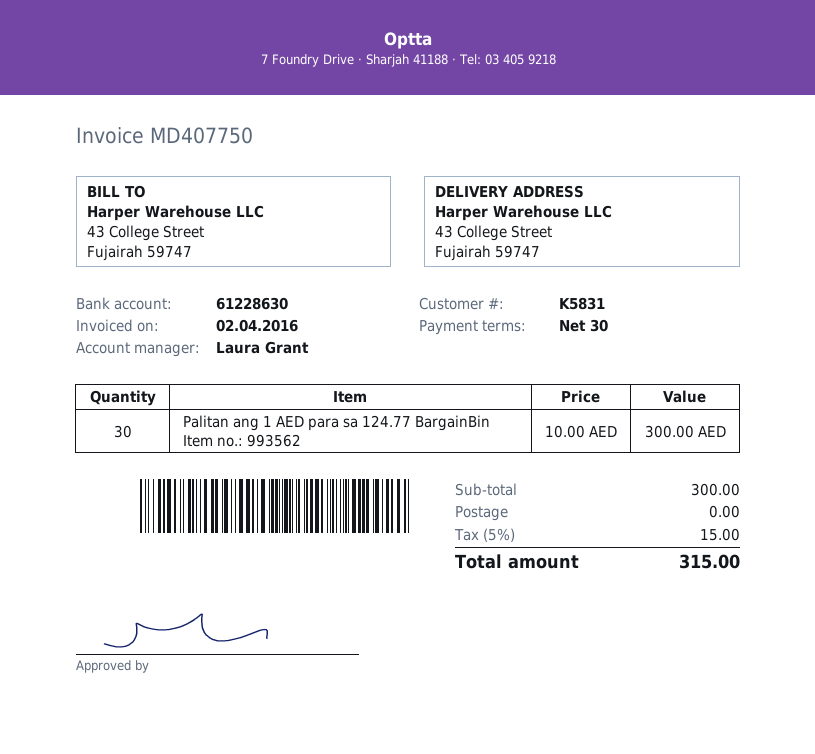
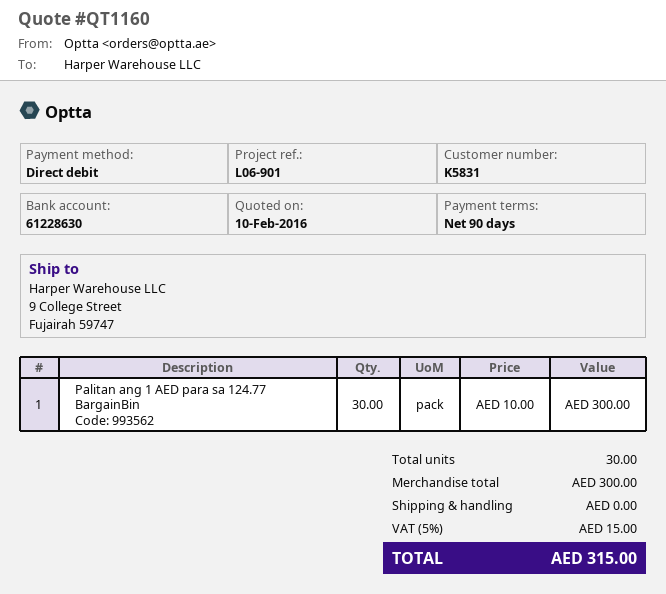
payment terms: 30 days -> 90 days
ship to: 43 College Street, Fujairah 59747 -> 9 College Street, Fujairah 59747

